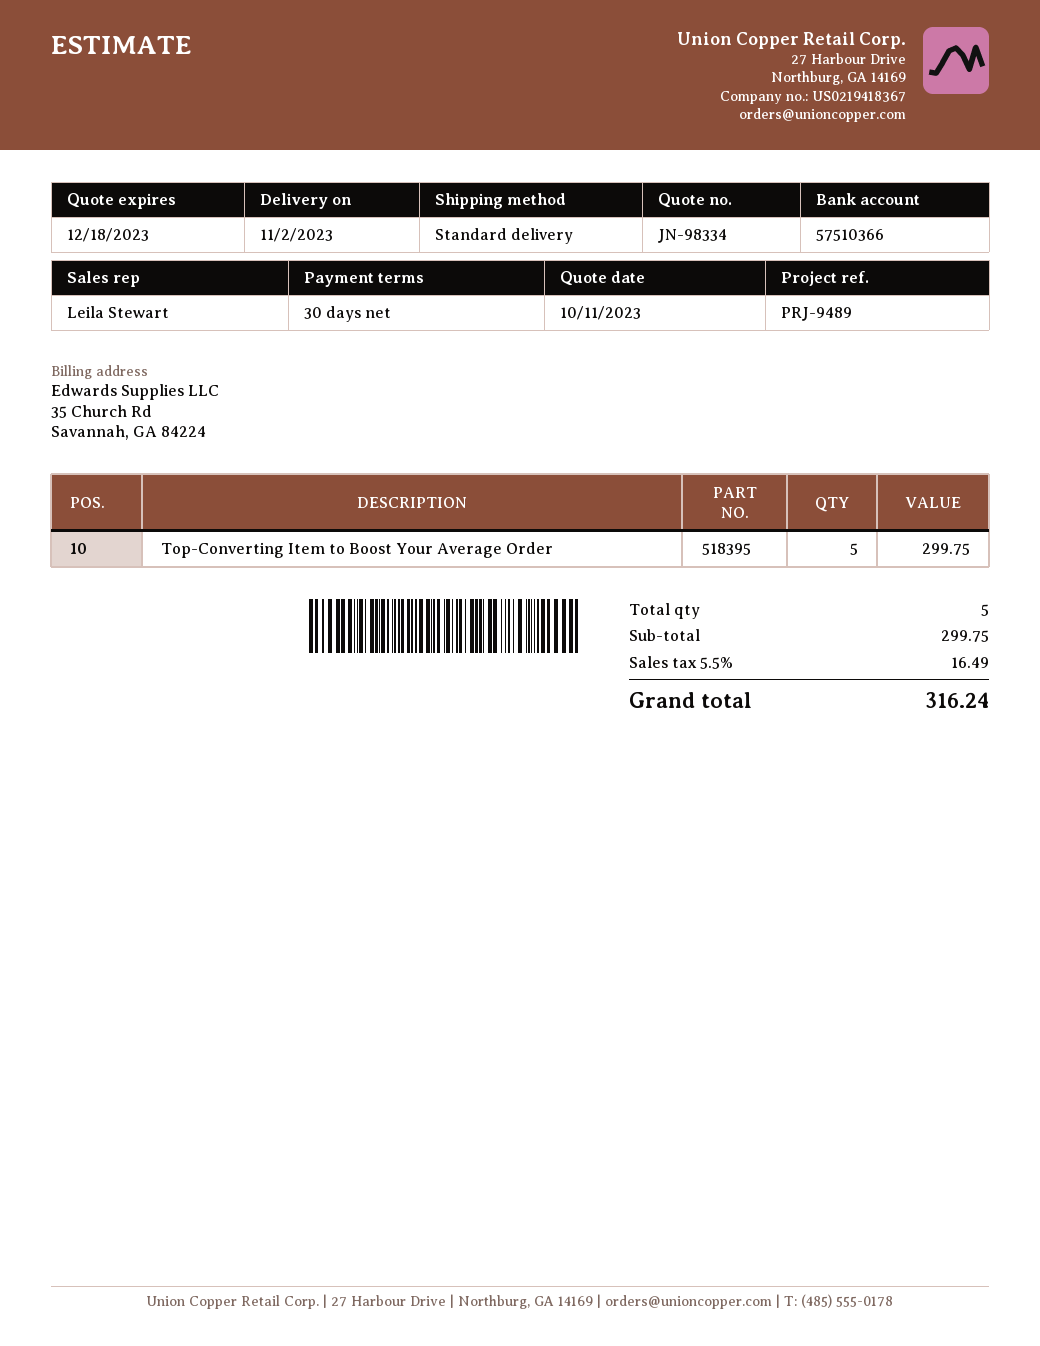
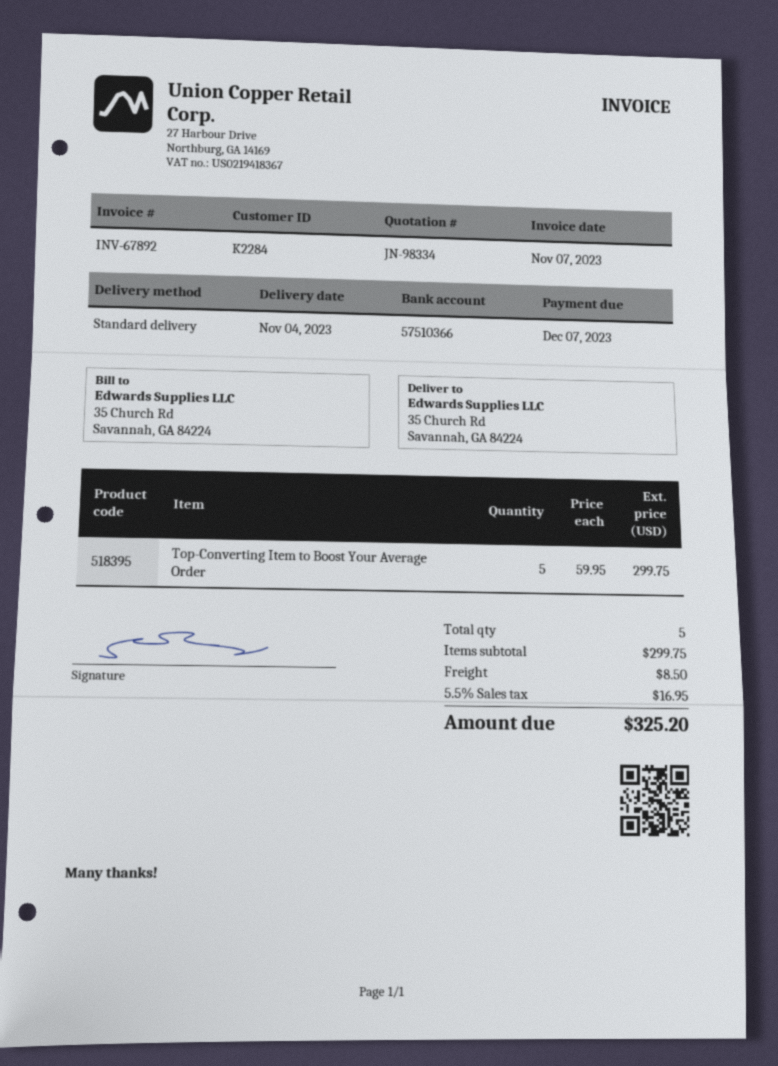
delivery date: 2023-11-02 -> 2023-11-04
shipping: none -> 8.50
tax: 5.5% = 16.49 -> 5.5% = 16.95
total: 316.24 -> 325.20

